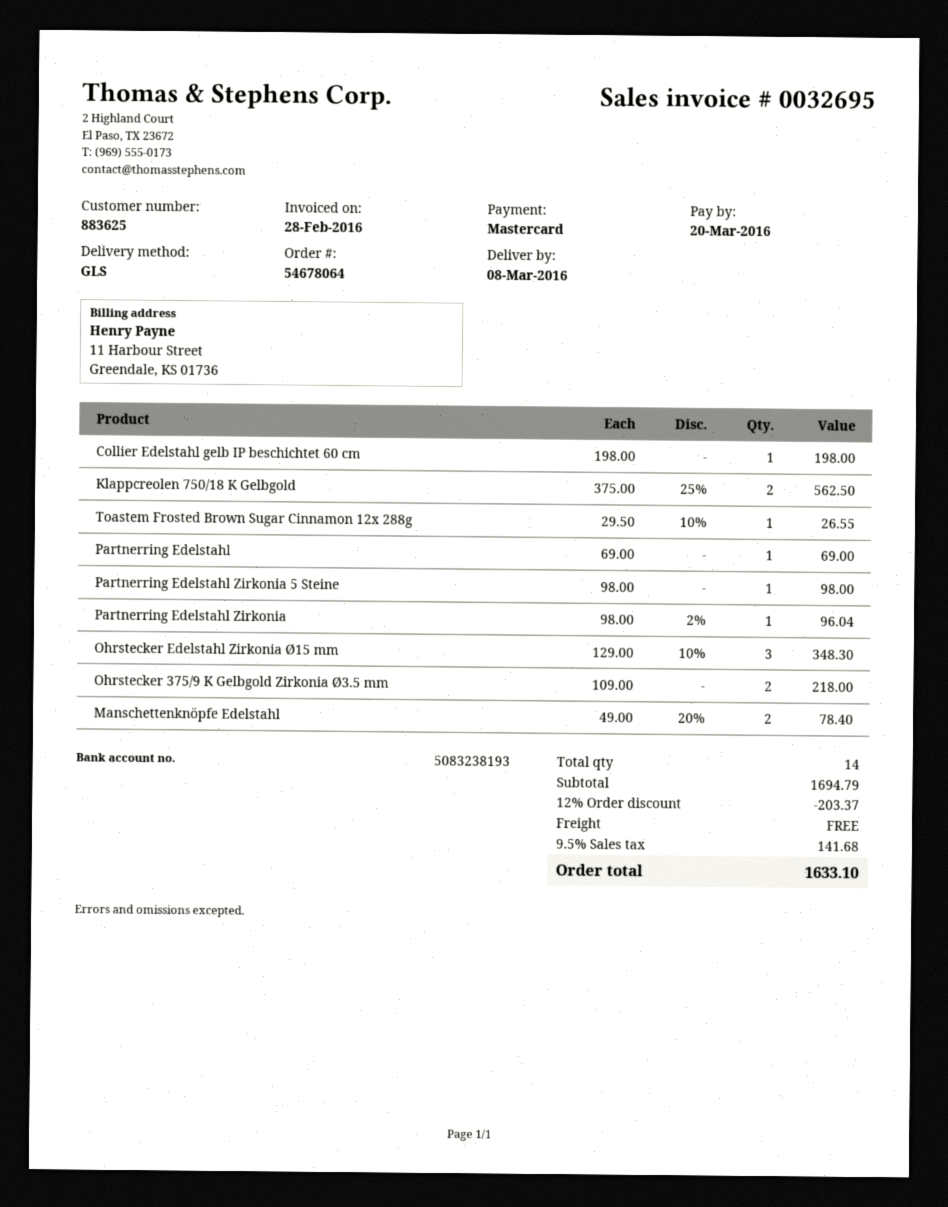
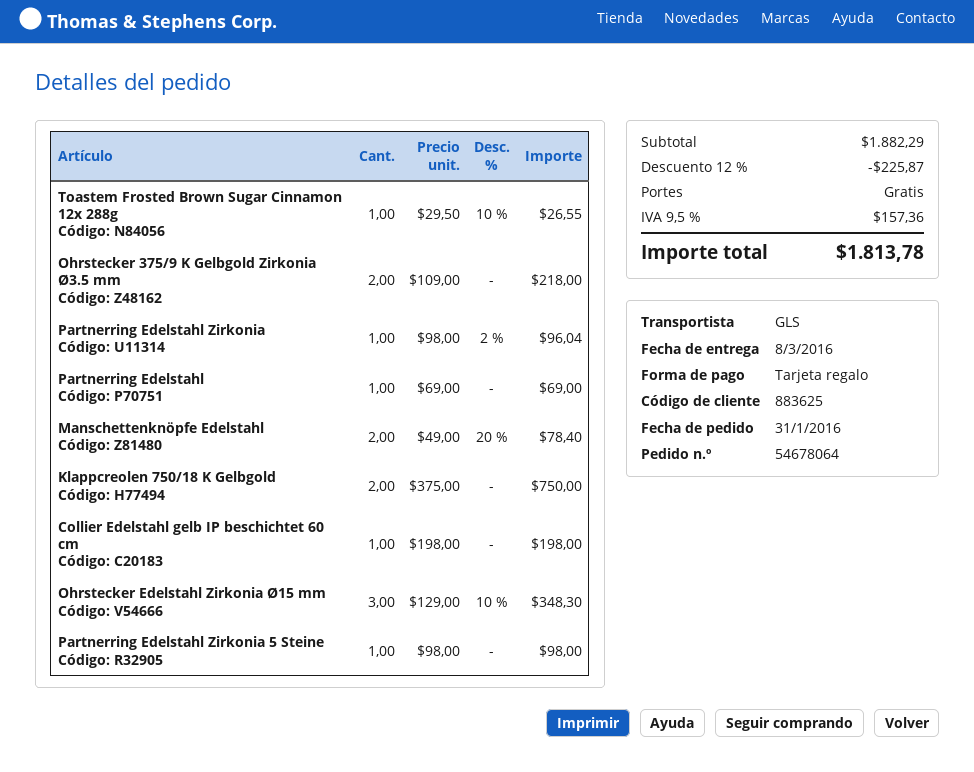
payment method: Mastercard -> gift card
Klappcreolen 750/18 K Gelbgold: 2 x 375.00 - 25% = 562.50 -> 2 x 375.00 = 750.00
subtotal: 1694.79 -> 1882.29
discount: 12% = 203.37 -> 12% = 225.87
tax: 9.5% = 141.68 -> 9.5% = 157.36
total: 1633.10 -> 1813.78

